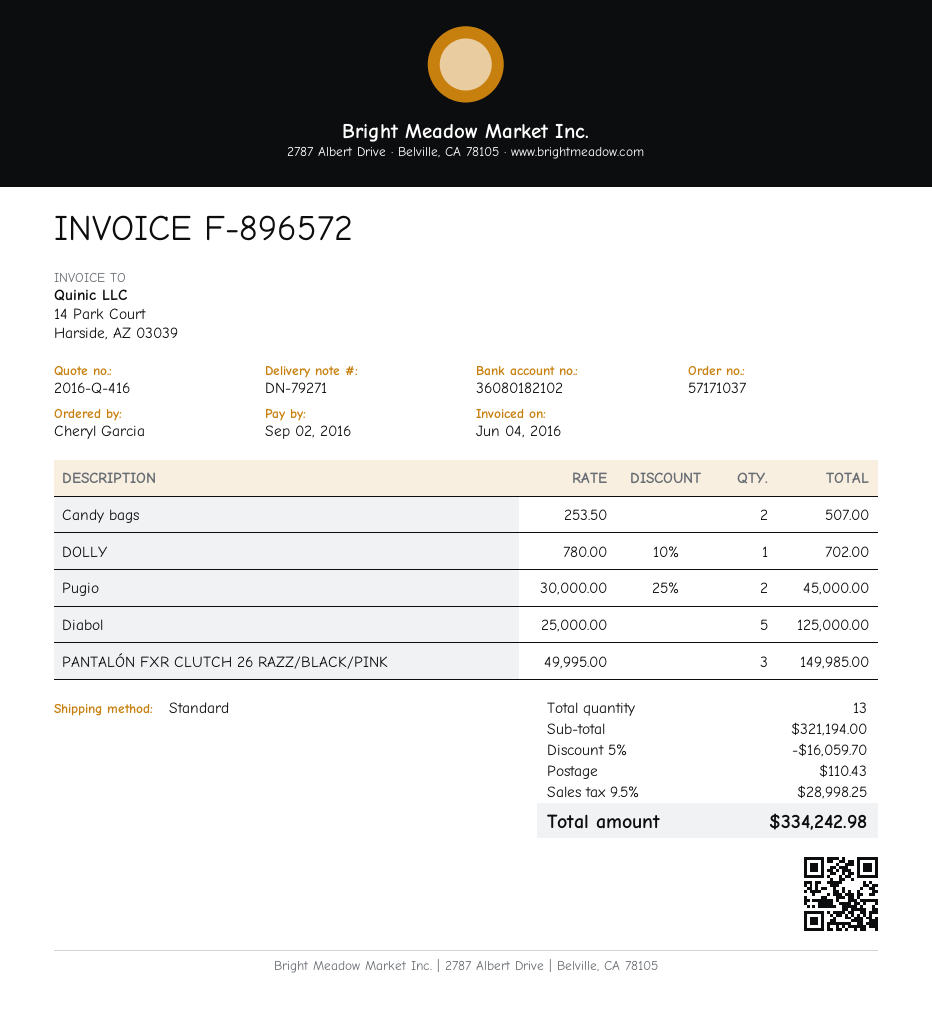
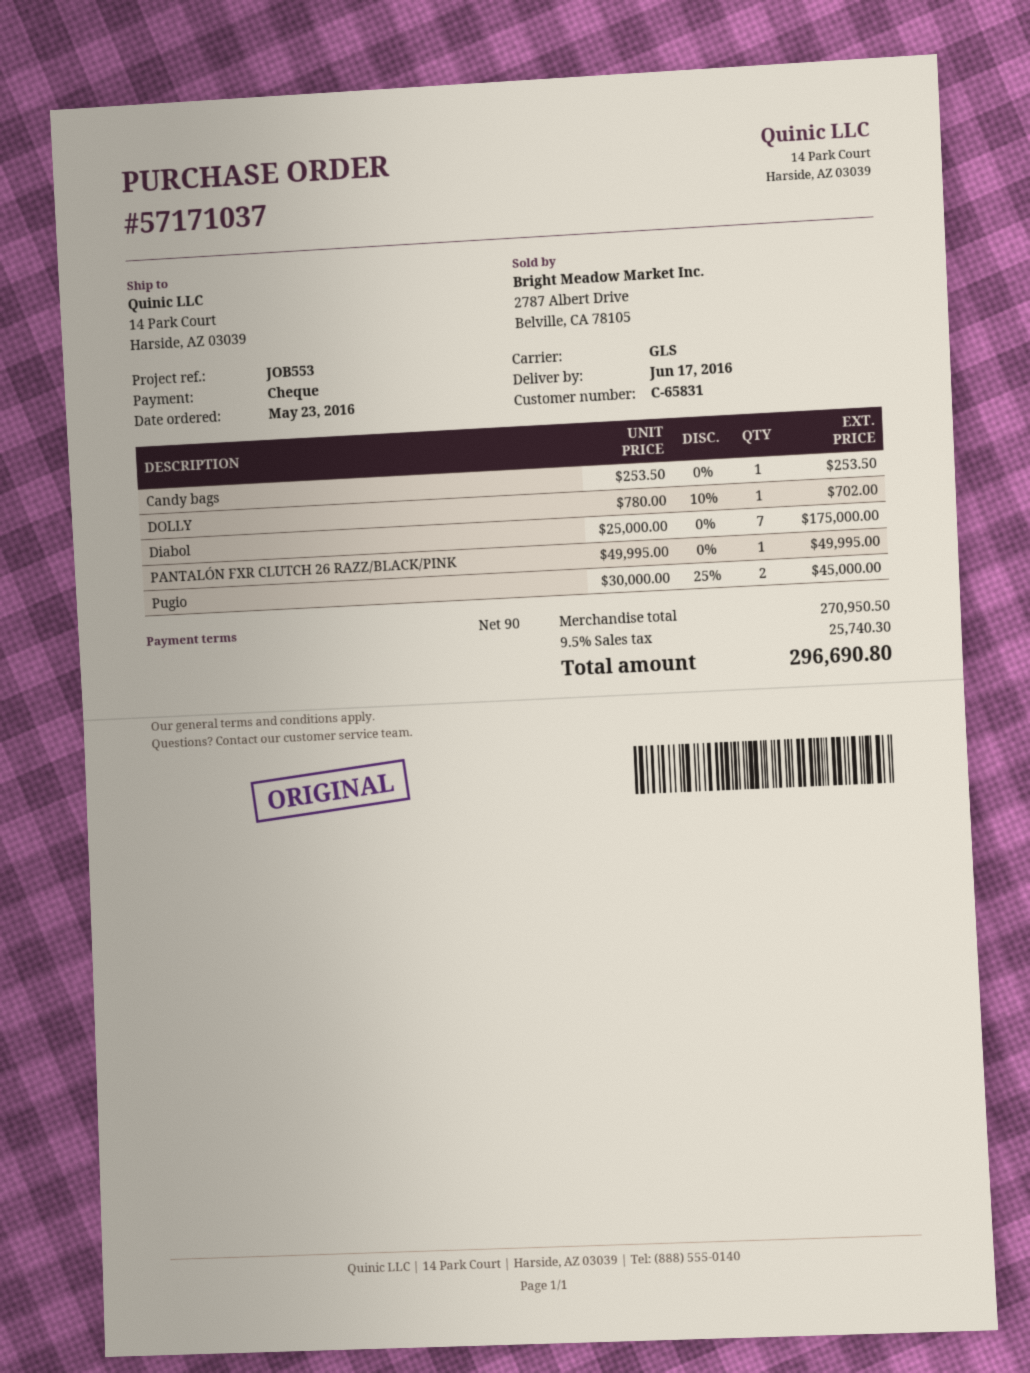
shipping method: standard -> GLS
Candy bags: 2 x 253.50 = 507.00 -> 1 x 253.50 = 253.50
Diabol: 5 x 25000.00 = 125000.00 -> 7 x 25000.00 = 175000.00
PANTALÓN FXR CLUTCH 26 RAZZ/BLACK/PINK: 3 x 49995.00 = 149985.00 -> 1 x 49995.00 = 49995.00
subtotal: 321194.00 -> 270950.50
discount: 5% = 16059.70 -> none
shipping: 110.43 -> none
tax: 9.5% = 28998.25 -> 9.5% = 25740.30
total: 334242.98 -> 296690.80

